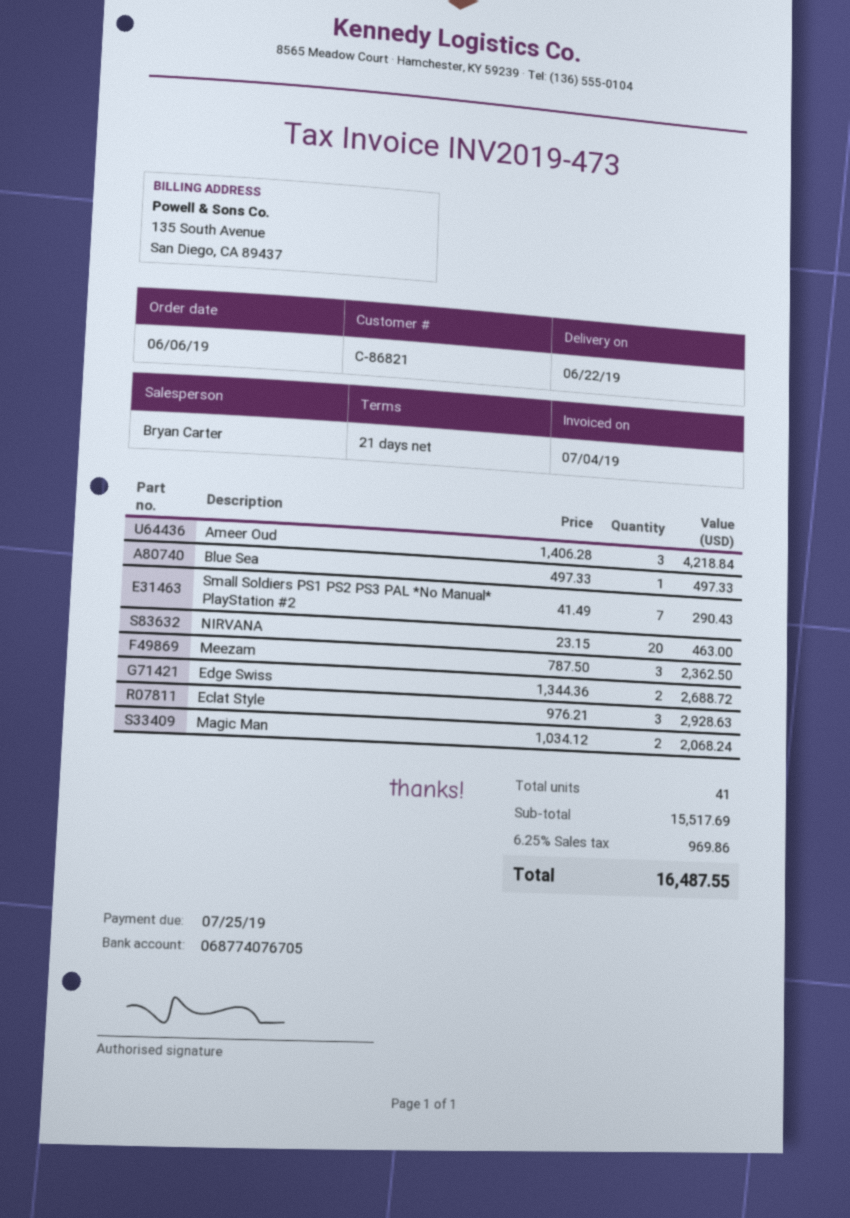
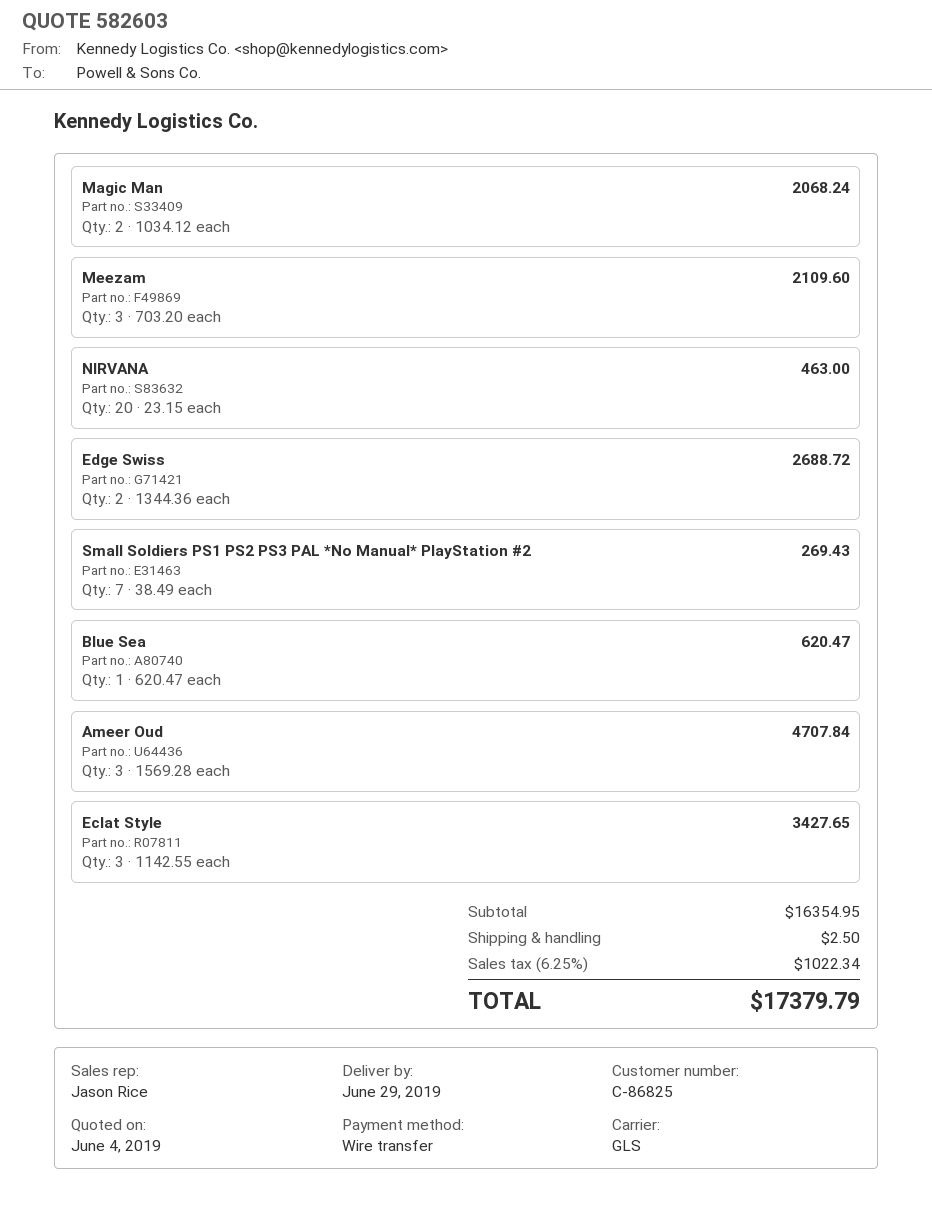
delivery date: 2019-06-22 -> 2019-06-29
customer number: C-86821 -> C-86825
sales rep: Bryan Carter -> Jason Rice
Ameer Oud: 3 x 1406.28 = 4218.84 -> 3 x 1569.28 = 4707.84
Blue Sea: 1 x 497.33 = 497.33 -> 1 x 620.47 = 620.47
Small Soldiers PS1 PS2 PS3 PAL *No Manual* PlayStation #2: 7 x 41.49 = 290.43 -> 7 x 38.49 = 269.43
Meezam: 3 x 787.50 = 2362.50 -> 3 x 703.20 = 2109.60
Eclat Style: 3 x 976.21 = 2928.63 -> 3 x 1142.55 = 3427.65
subtotal: 15517.69 -> 16354.95
shipping: none -> 2.50
tax: 6.25% = 969.86 -> 6.25% = 1022.34
total: 16487.55 -> 17379.79

